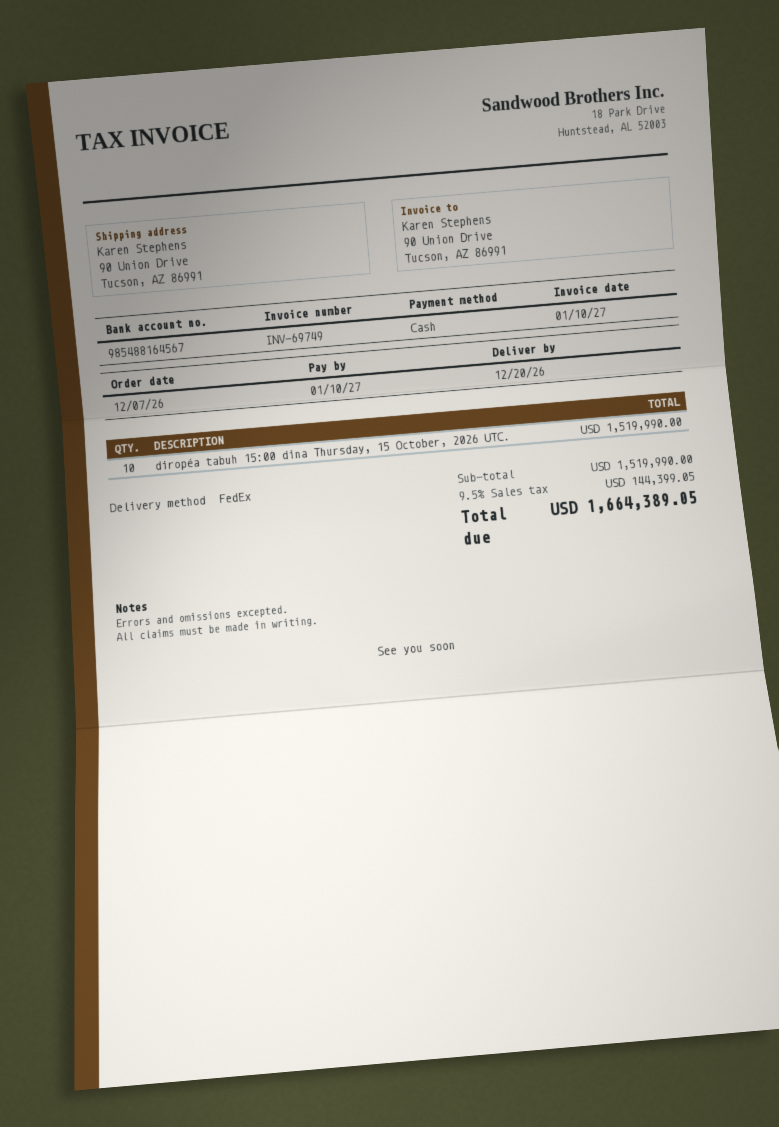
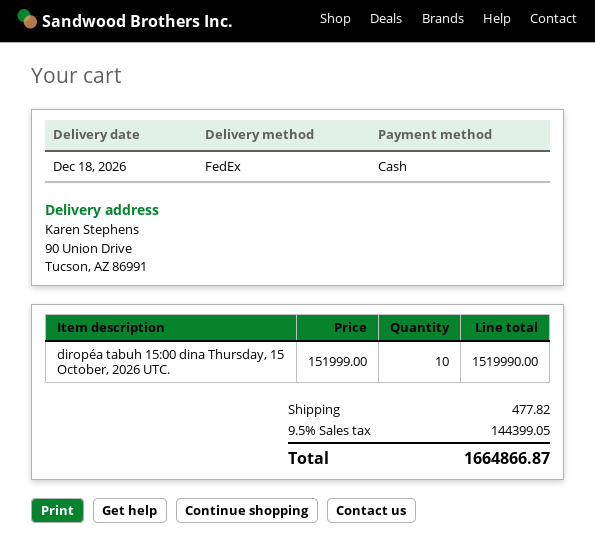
delivery date: 2026-12-20 -> 2026-12-18
shipping: none -> 477.82
total: 1664389.05 -> 1664866.87

